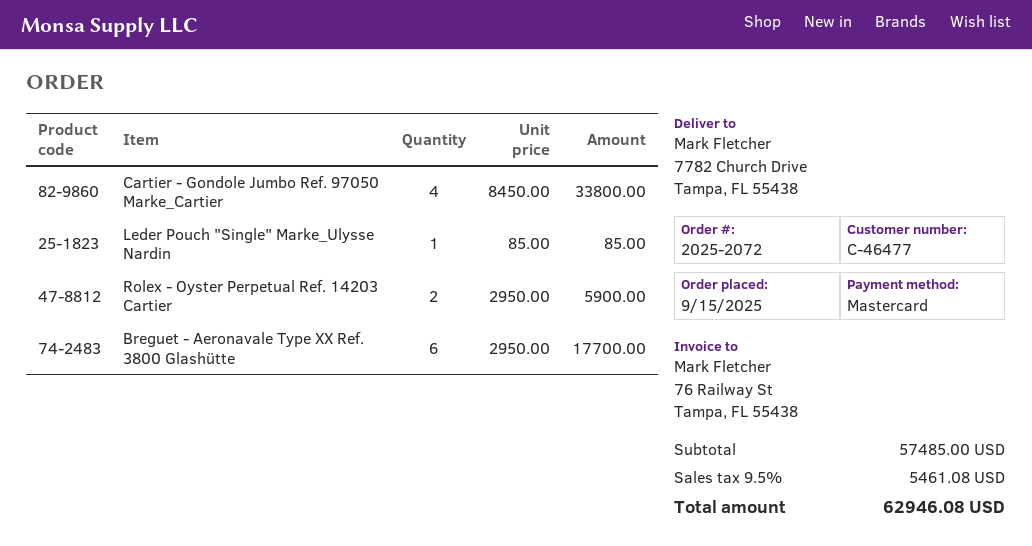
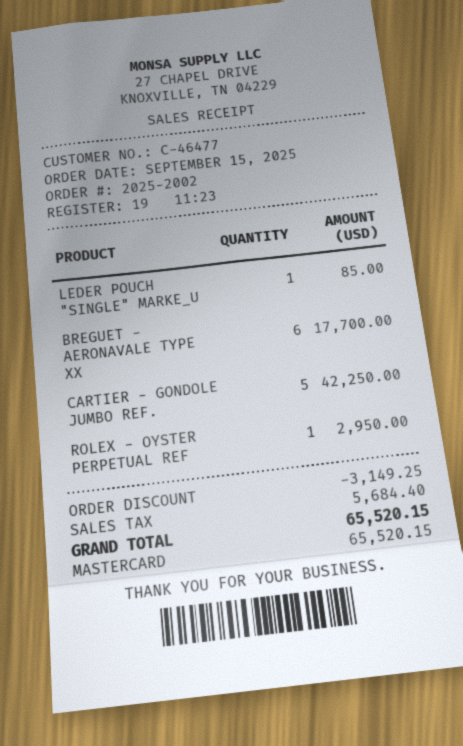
order number: 2025-2072 -> 2025-2002
Cartier - Gondole Jumbo Ref. 97050 Marke_Cartier: 4 for 33800.00 -> 5 for 42250.00
Rolex - Oyster Perpetual Ref. 14203 Cartier: 2 for 5900.00 -> 1 for 2950.00
discount: none -> 3149.25
tax: 5461.08 -> 5684.40
total: 62946.08 -> 65520.15

